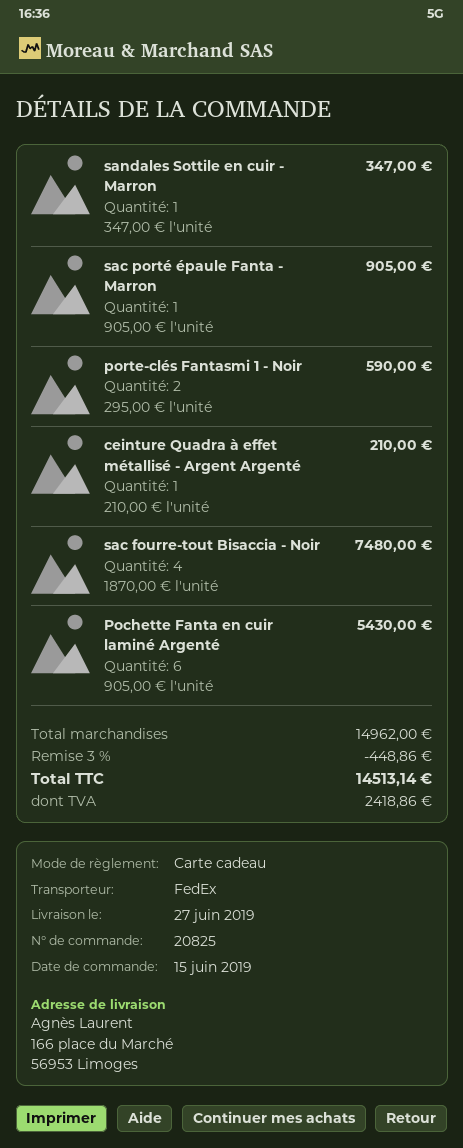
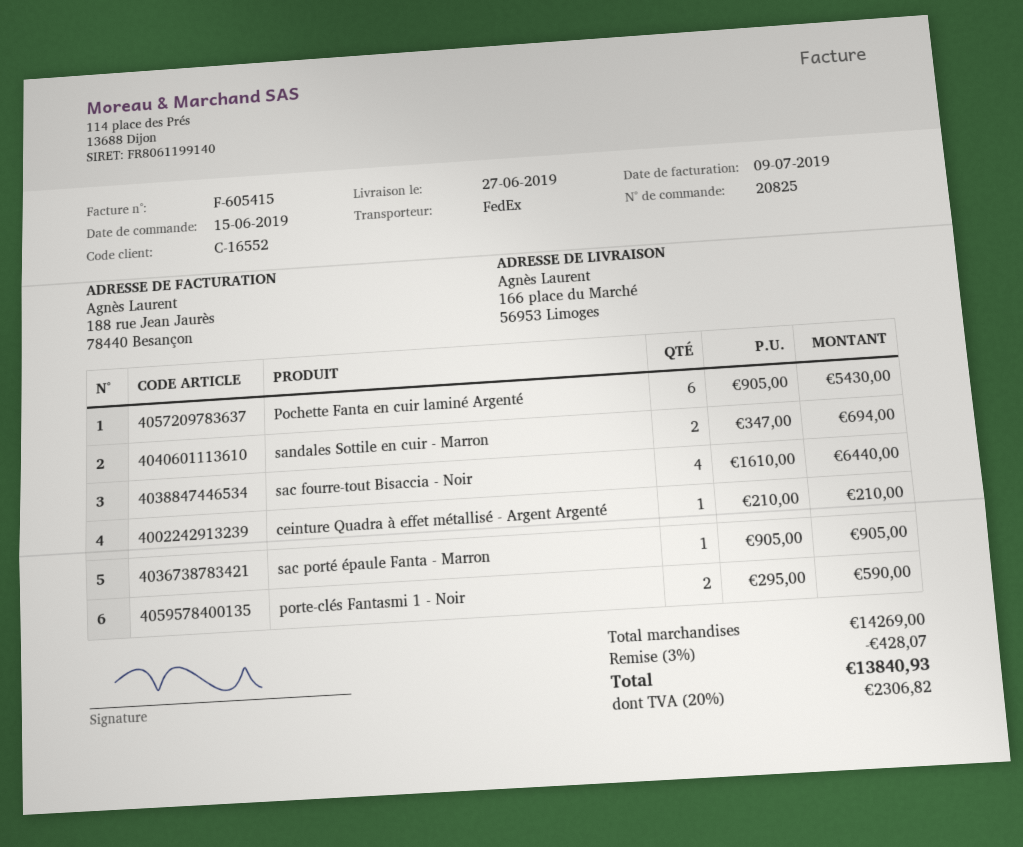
sandales Sottile en cuir - Marron: 1 x 347.00 = 347.00 -> 2 x 347.00 = 694.00
sac fourre-tout Bisaccia - Noir: 4 x 1870.00 = 7480.00 -> 4 x 1610.00 = 6440.00
subtotal: 14962.00 -> 14269.00
discount: 3% = 448.86 -> 3% = 428.07
tax: 2418.86 -> 2306.82
total: 14513.14 -> 13840.93

